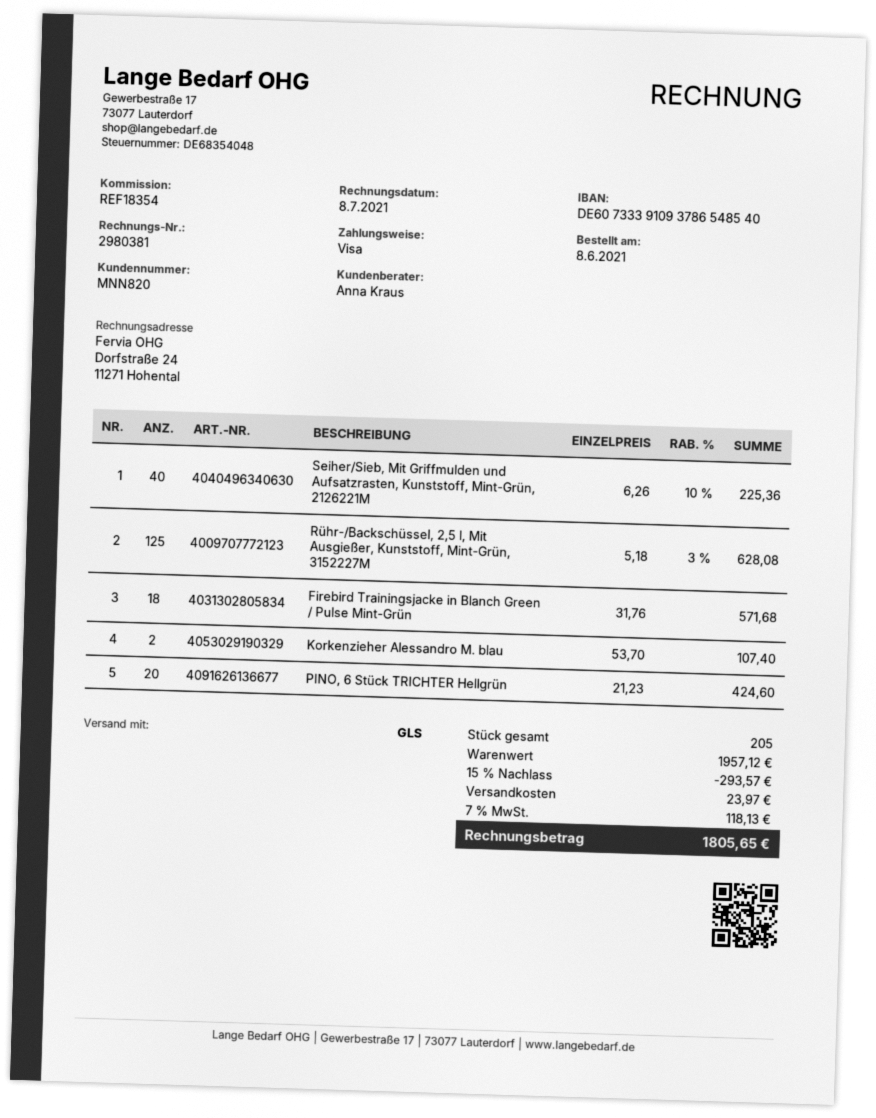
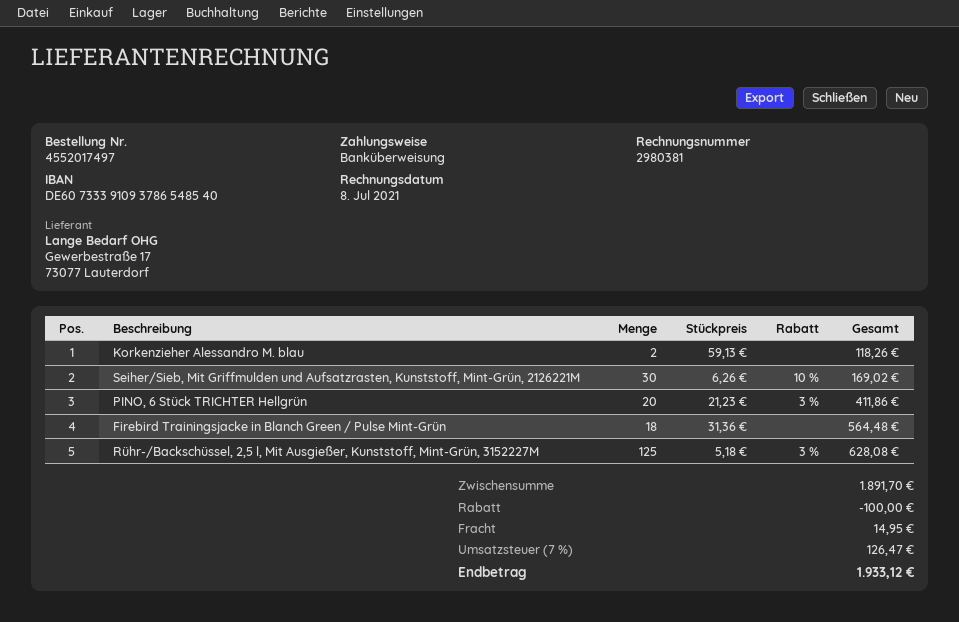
payment method: Visa -> bank transfer
Seiher/Sieb, Mit Griffmulden und Aufsatzrasten, Kunststoff, Mint-Grün, 2126221M: 40 x 6.26 - 10% = 225.36 -> 30 x 6.26 - 10% = 169.02
Firebird Trainingsjacke in Blanch Green / Pulse Mint-Grün: 18 x 31.76 = 571.68 -> 18 x 31.36 = 564.48
Korkenzieher Alessandro M. blau: 2 x 53.70 = 107.40 -> 2 x 59.13 = 118.26
PINO, 6 Stück TRICHTER Hellgrün: 20 x 21.23 = 424.60 -> 20 x 21.23 - 3% = 411.86
subtotal: 1957.12 -> 1891.70
discount: 293.57 -> 100.00
shipping: 23.97 -> 14.95
tax: 7% = 118.13 -> 7% = 126.47
total: 1805.65 -> 1933.12

